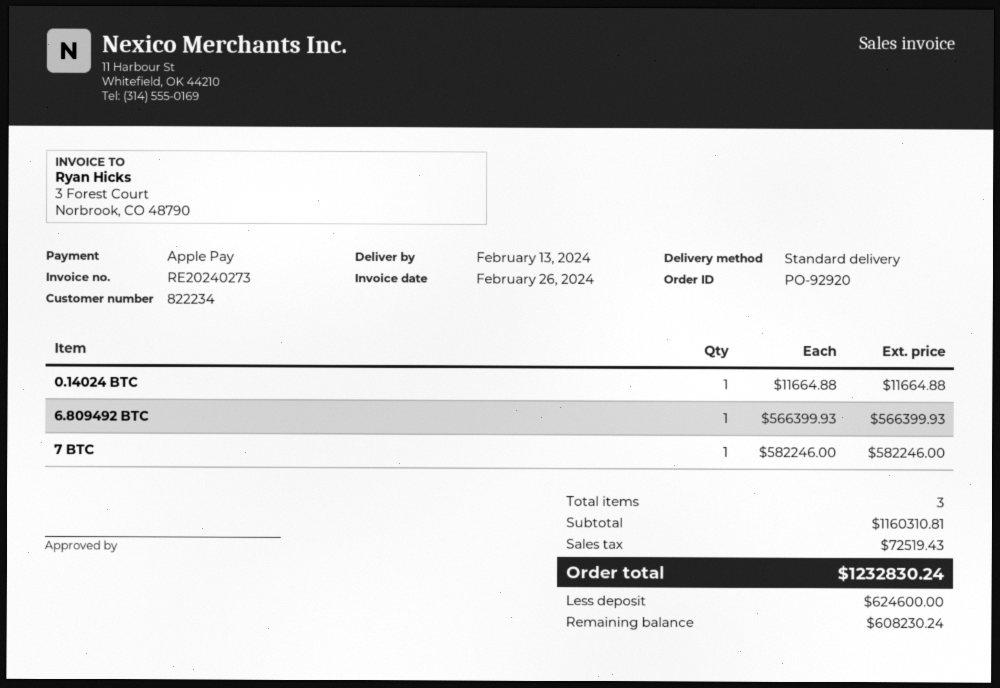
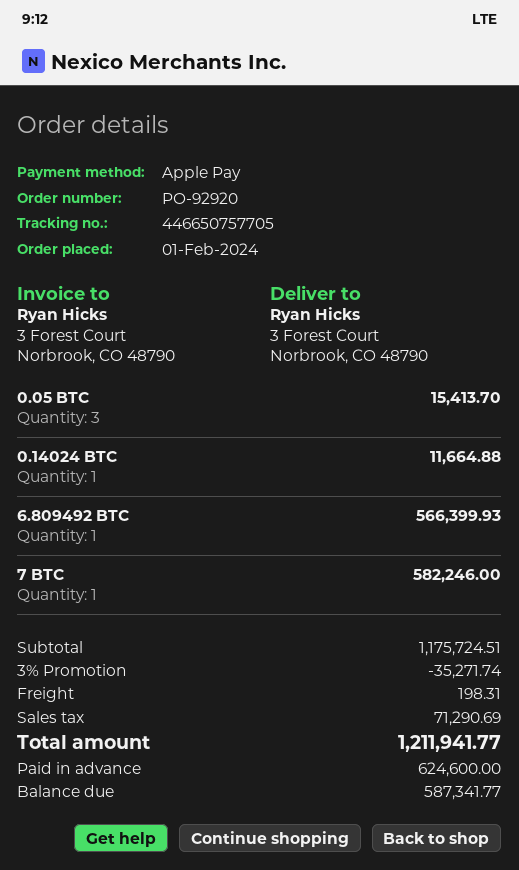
0.05 BTC: none -> 3 for 15413.70
subtotal: 1160310.81 -> 1175724.51
discount: none -> 3% = 35271.74
shipping: none -> 198.31
tax: 72519.43 -> 71290.69
total: 1232830.24 -> 1211941.77
balance: 608230.24 -> 587341.77

